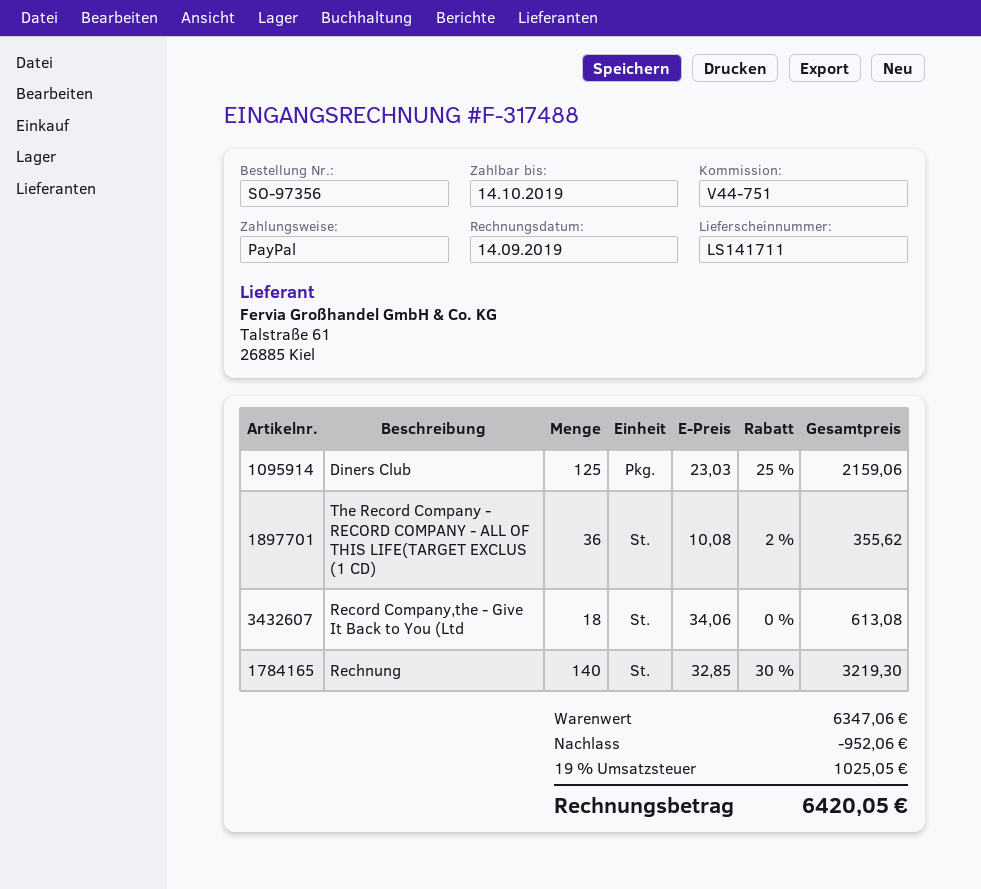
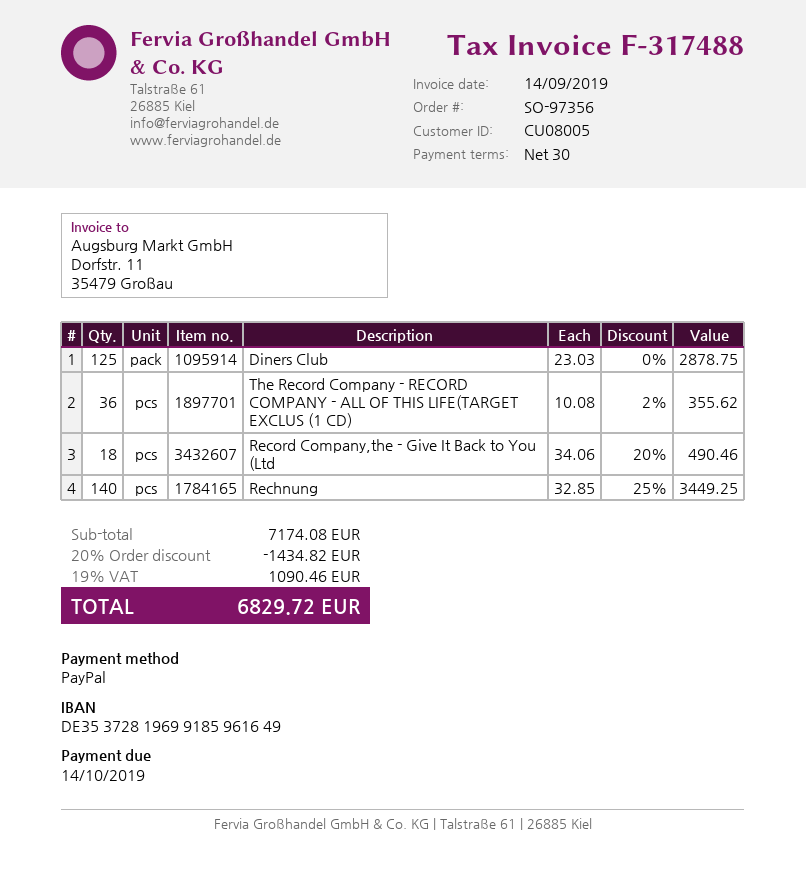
Diners Club: 125 x 23.03 - 25% = 2159.06 -> 125 x 23.03 = 2878.75
Record Company,the - Give It Back to You (Ltd: 18 x 34.06 = 613.08 -> 18 x 34.06 - 20% = 490.46
Rechnung: 140 x 32.85 - 30% = 3219.30 -> 140 x 32.85 - 25% = 3449.25
subtotal: 6347.06 -> 7174.08
discount: 952.06 -> 1434.82
tax: 19% = 1025.05 -> 19% = 1090.46
total: 6420.05 -> 6829.72

